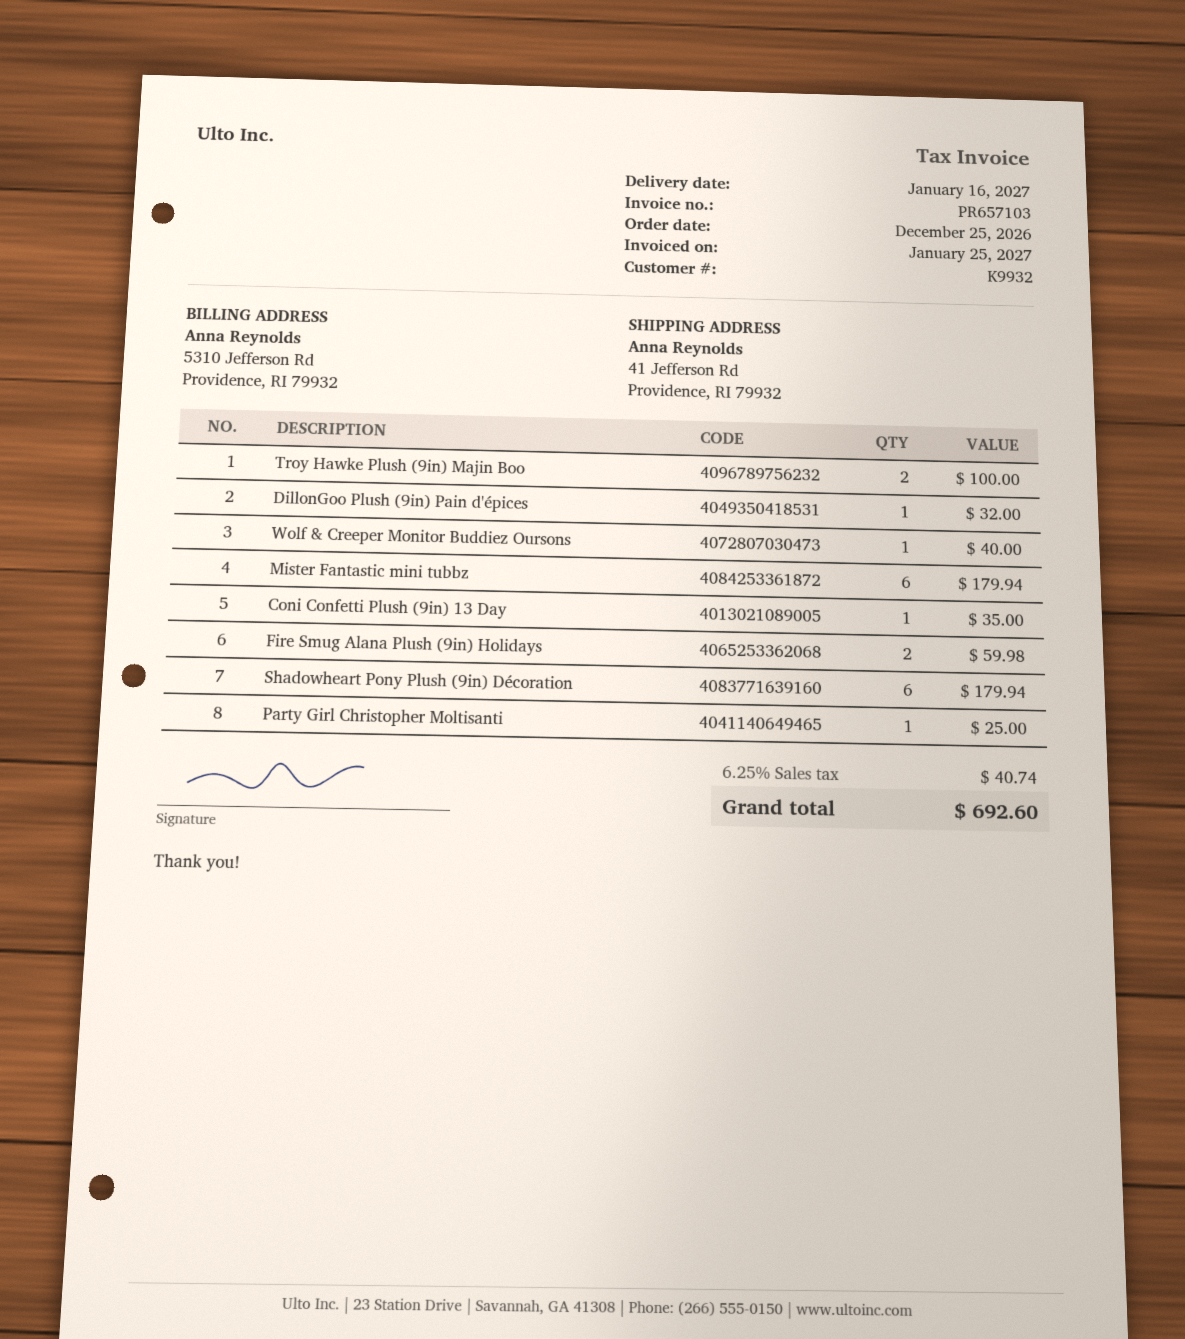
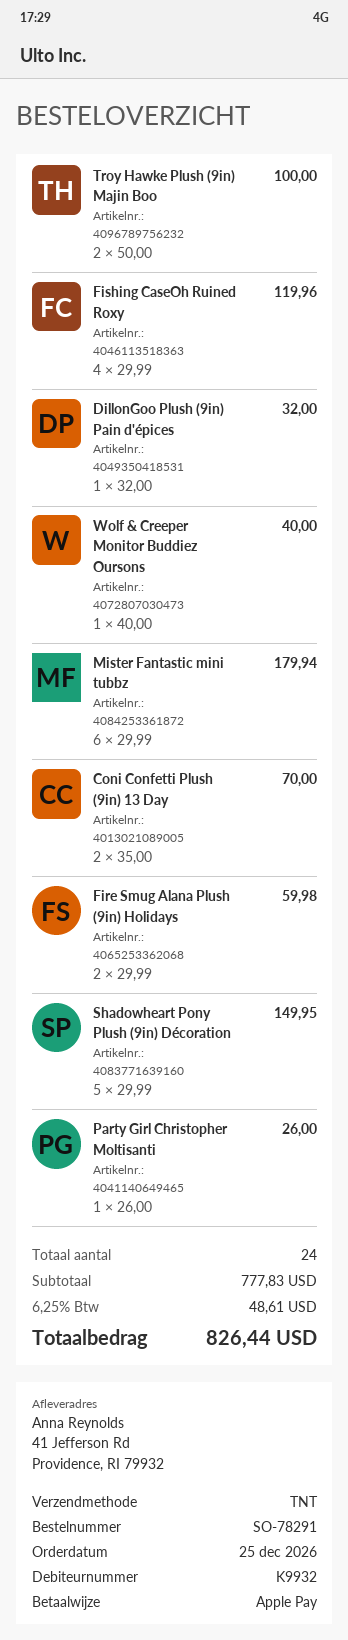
Coni Confetti Plush (9in) 13 Day: 1 for 35.00 -> 2 for 70.00
Shadowheart Pony Plush (9in) Décoration: 6 for 179.94 -> 5 for 149.95
Party Girl Christopher Moltisanti: 1 for 25.00 -> 1 for 26.00
Fishing CaseOh Ruined Roxy: none -> 4 for 119.96
tax: 6.25% = 40.74 -> 6.25% = 48.61
total: 692.60 -> 826.44

